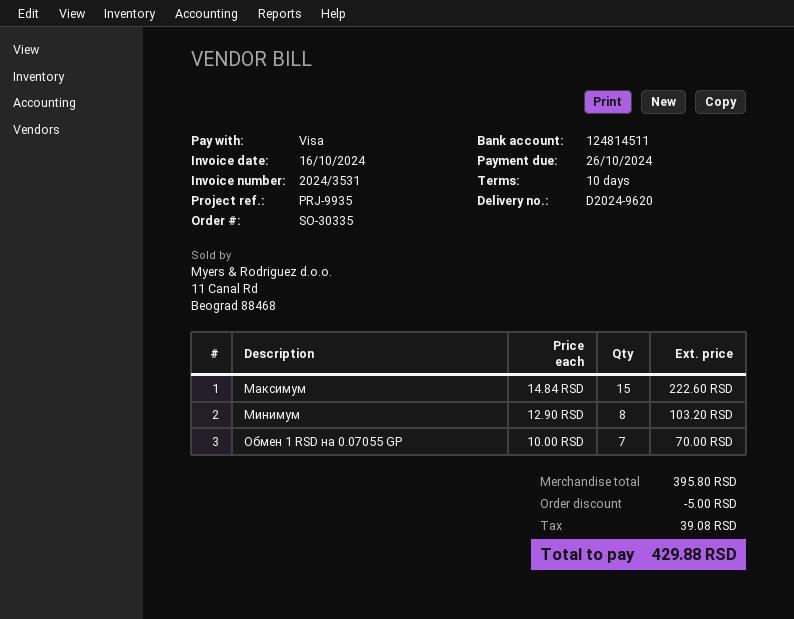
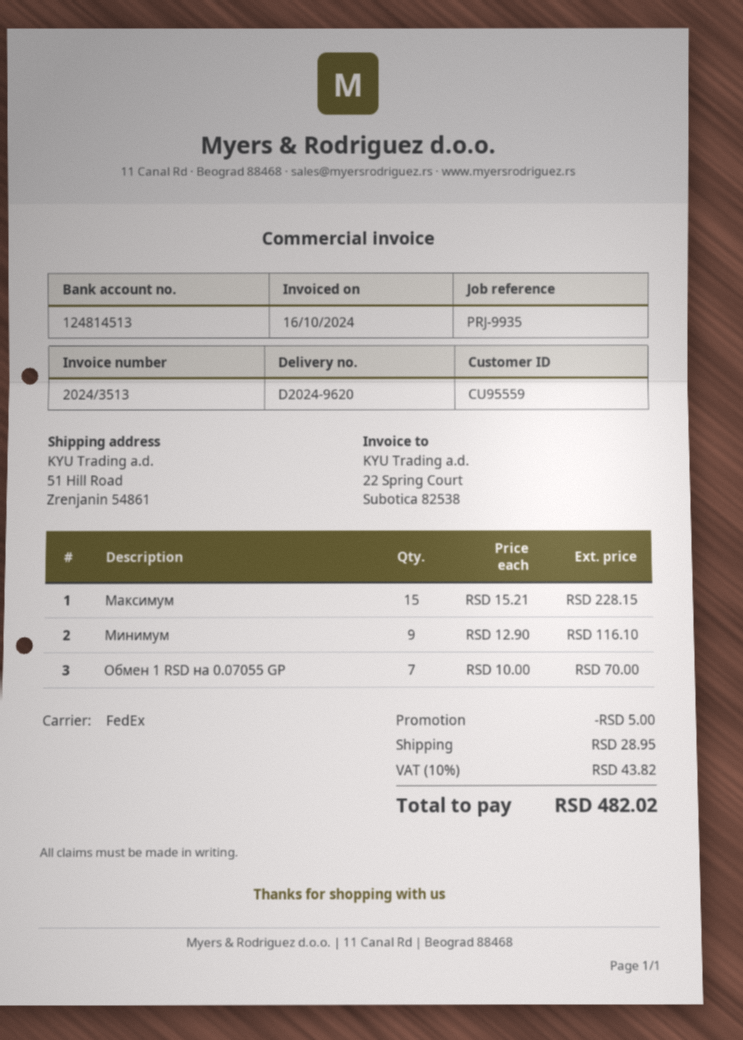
invoice number: 2024/3531 -> 2024/3513
bank account: 124814511 -> 124814513
Максимум: 15 x 14.84 = 222.60 -> 15 x 15.21 = 228.15
Минимум: 8 x 12.90 = 103.20 -> 9 x 12.90 = 116.10
shipping: none -> 28.95
tax: 39.08 -> 43.82
total: 429.88 -> 482.02

